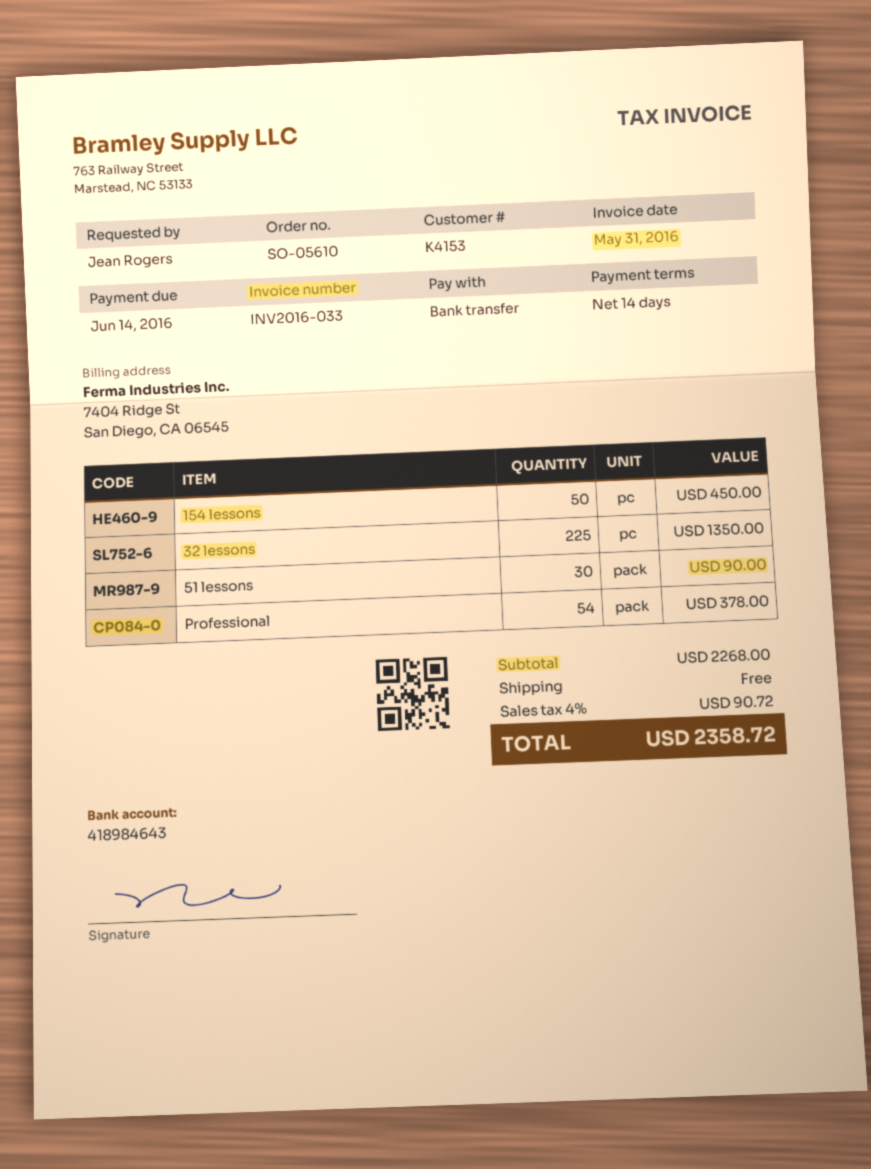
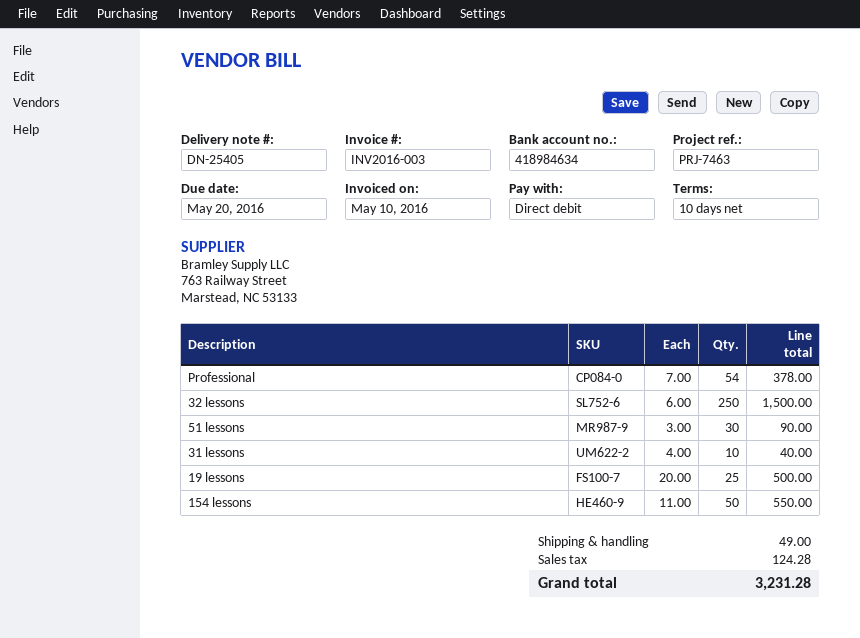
invoice number: INV2016-033 -> INV2016-003
invoice date: 2016-05-31 -> 2016-05-10
payment terms: 14 days -> 10 days
due date: 2016-06-14 -> 2016-05-20
payment method: bank transfer -> direct debit
bank account: 418984643 -> 418984634
154 lessons: 50 for 450.00 -> 50 for 550.00
32 lessons: 225 for 1350.00 -> 250 for 1500.00
31 lessons: none -> 10 for 40.00
19 lessons: none -> 25 for 500.00
shipping: 0.00 -> 49.00
tax: 90.72 -> 124.28
total: 2358.72 -> 3231.28

